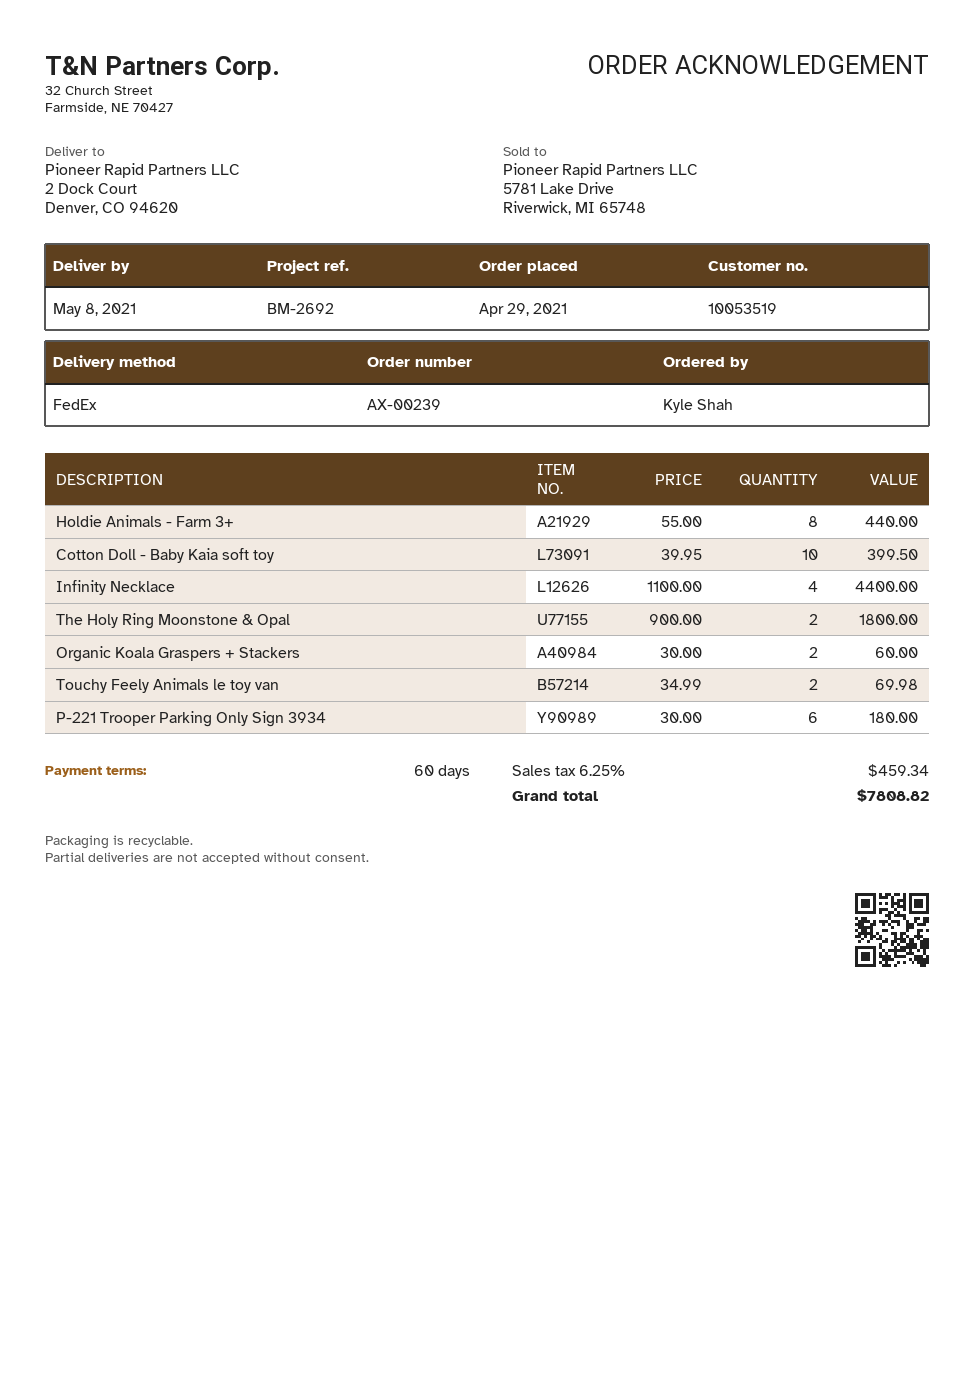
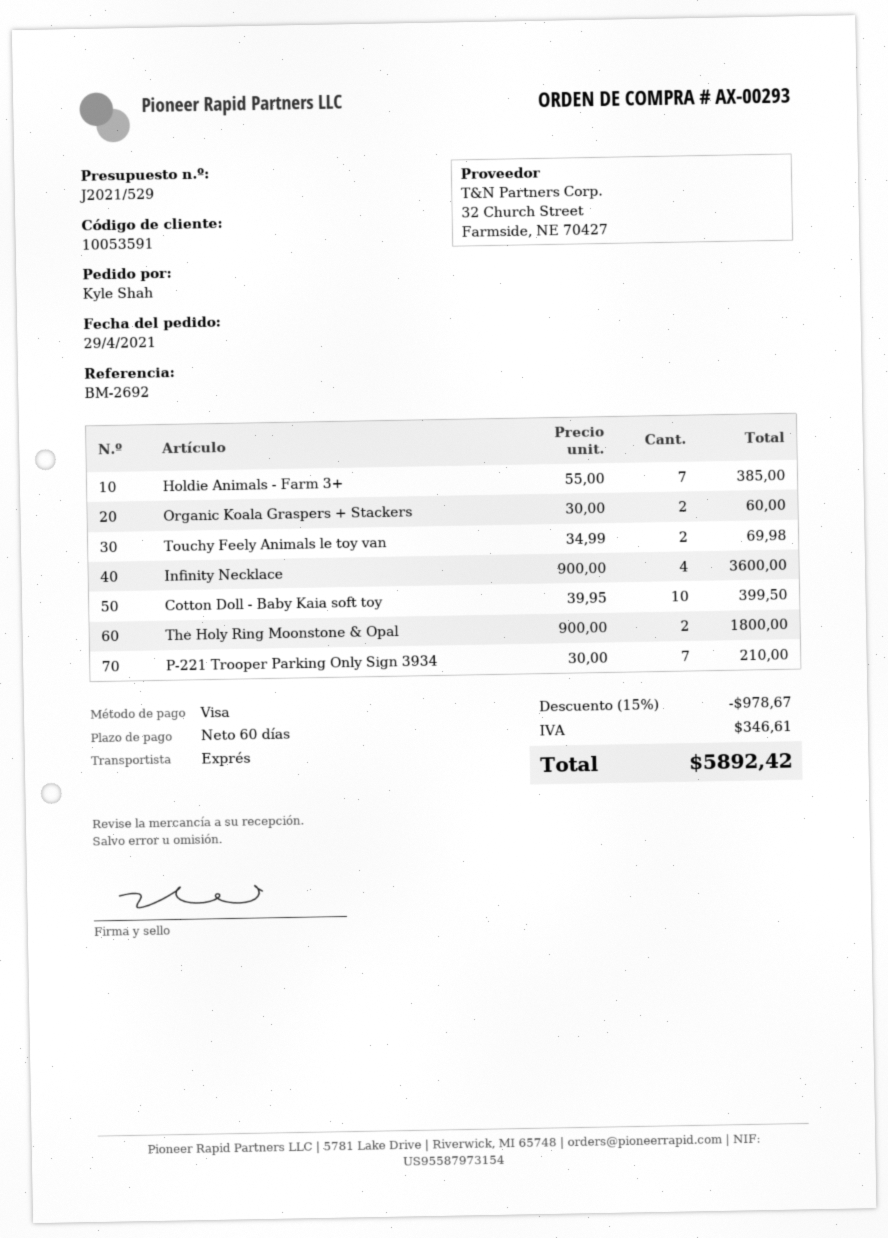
order number: AX-00239 -> AX-00293
customer number: 10053519 -> 10053591
shipping method: FedEx -> express
Holdie Animals - Farm 3+: 8 x 55.00 = 440.00 -> 7 x 55.00 = 385.00
Infinity Necklace: 4 x 1100.00 = 4400.00 -> 4 x 900.00 = 3600.00
P-221 Trooper Parking Only Sign 3934: 6 x 30.00 = 180.00 -> 7 x 30.00 = 210.00
discount: none -> 15% = 978.67
tax: 459.34 -> 346.61
total: 7808.82 -> 5892.42

